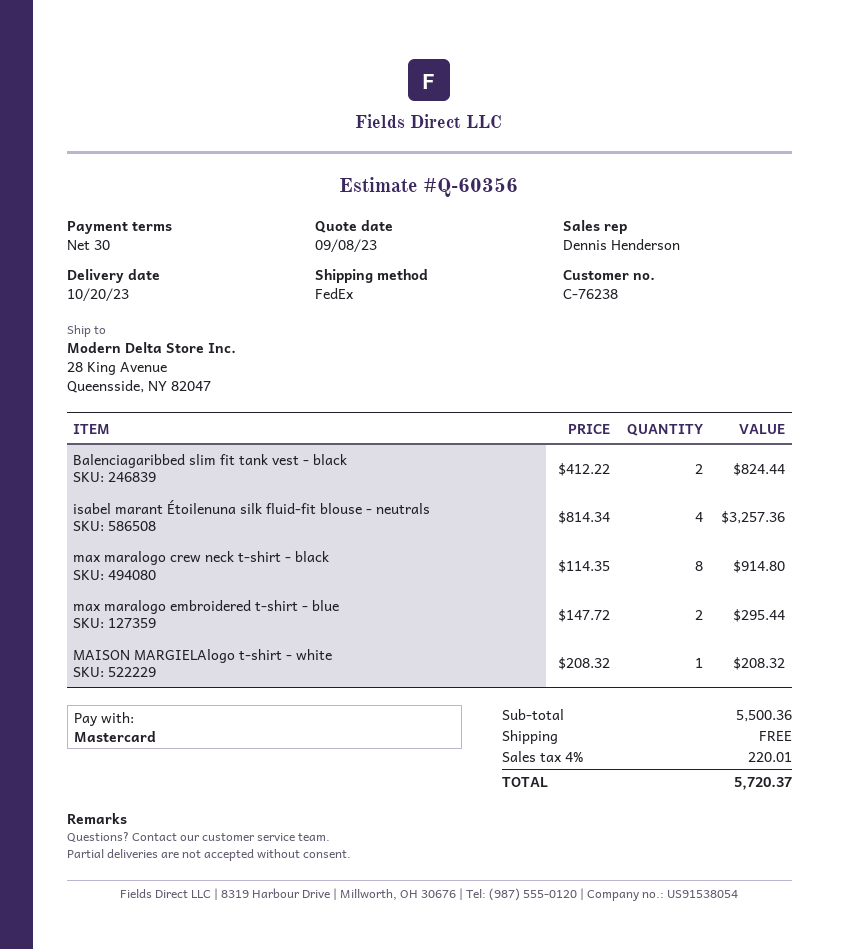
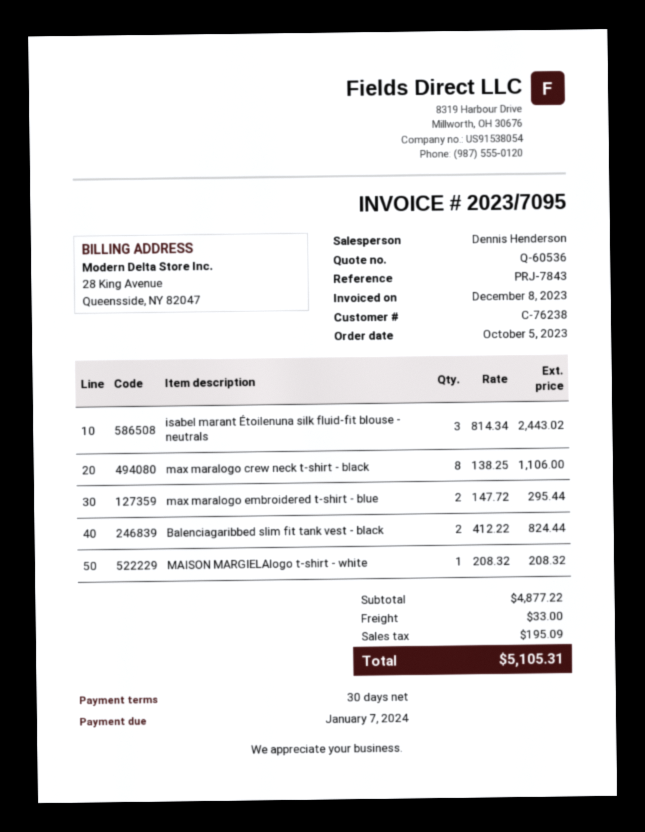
quote number: Q-60356 -> Q-60536
isabel marant Étoilenuna silk fluid-fit blouse - neutrals: 4 x 814.34 = 3257.36 -> 3 x 814.34 = 2443.02
max maralogo crew neck t-shirt - black: 8 x 114.35 = 914.80 -> 8 x 138.25 = 1106.00
subtotal: 5500.36 -> 4877.22
shipping: 0.00 -> 33.00
tax: 220.01 -> 195.09
total: 5720.37 -> 5105.31

